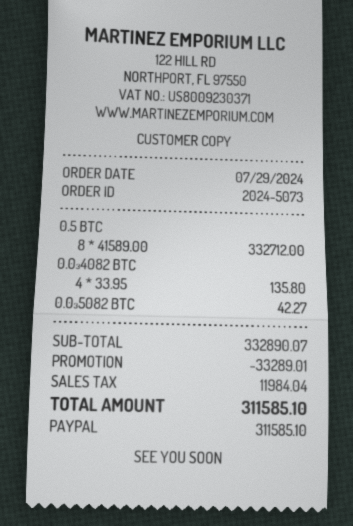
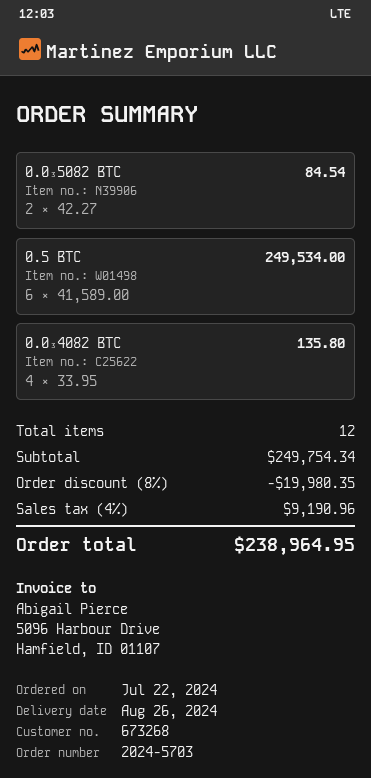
order number: 2024-5073 -> 2024-5703
order date: 2024-07-29 -> 2024-07-22
0.5 BTC: 8 x 41589.00 = 332712.00 -> 6 x 41589.00 = 249534.00
0.0₃5082 BTC: 1 x 42.27 = 42.27 -> 2 x 42.27 = 84.54
subtotal: 332890.07 -> 249754.34
discount: 33289.01 -> 19980.35
tax: 11984.04 -> 9190.96
total: 311585.10 -> 238964.95

